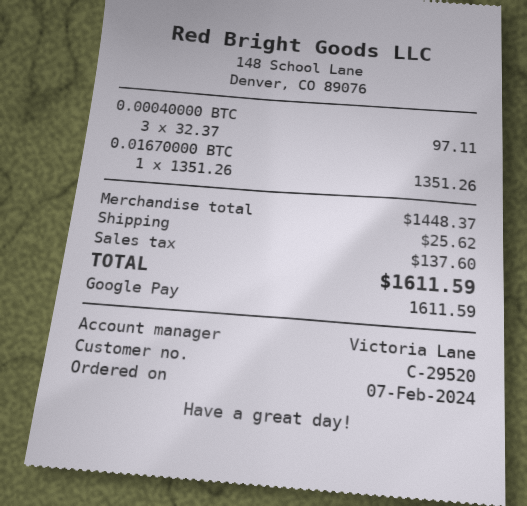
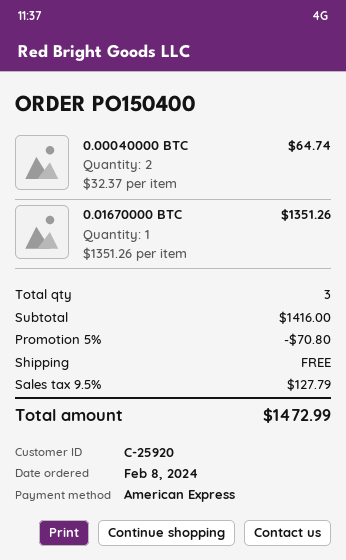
order date: 2024-02-07 -> 2024-02-08
customer number: C-29520 -> C-25920
payment method: Google Pay -> American Express
0.00040000 BTC: 3 x 32.37 = 97.11 -> 2 x 32.37 = 64.74
subtotal: 1448.37 -> 1416.00
discount: none -> 5% = 70.80
shipping: 25.62 -> 0.00
tax: 137.60 -> 127.79
total: 1611.59 -> 1472.99

